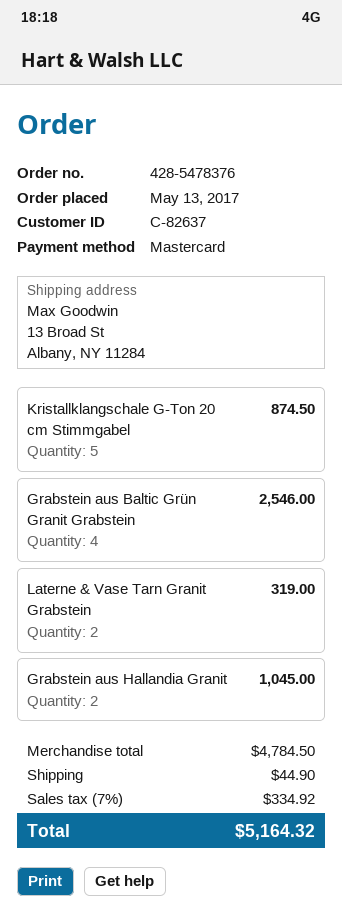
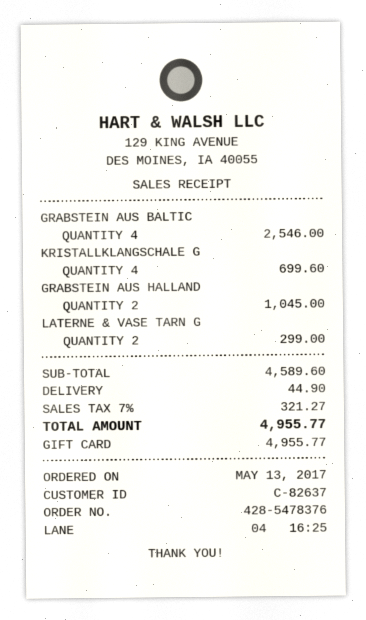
payment method: Mastercard -> gift card
Kristallklangschale G-Ton 20 cm Stimmgabel: 5 for 874.50 -> 4 for 699.60
Laterne & Vase Tarn Granit Grabstein: 2 for 319.00 -> 2 for 299.00
subtotal: 4784.50 -> 4589.60
tax: 7% = 334.92 -> 7% = 321.27
total: 5164.32 -> 4955.77

